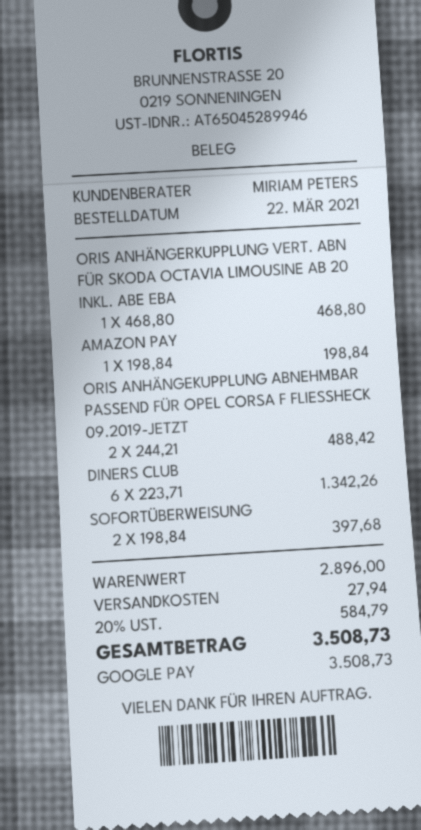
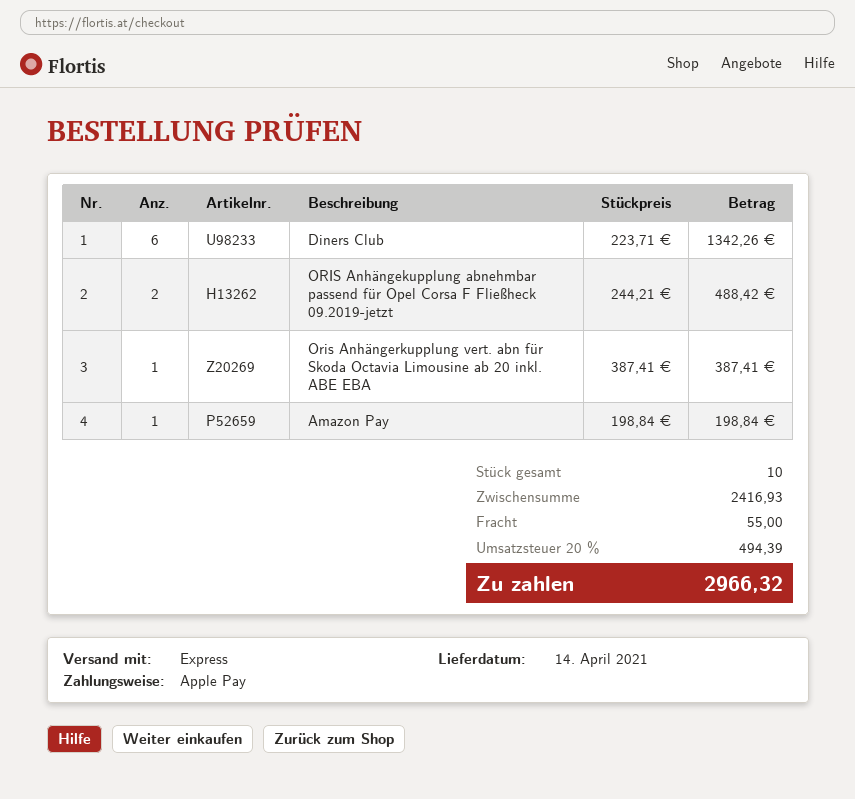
payment method: Google Pay -> Apple Pay
ORIS ANHÄNGERKUPPLUNG VERT. ABN FÜR SKODA OCTAVIA LIMOUSINE AB 20 INKL. ABE EBA: 1 x 468.80 = 468.80 -> 1 x 387.41 = 387.41
SOFORTÜBERWEISUNG: 2 x 198.84 = 397.68 -> none
subtotal: 2896.00 -> 2416.93
shipping: 27.94 -> 55.00
tax: 20% = 584.79 -> 20% = 494.39
total: 3508.73 -> 2966.32

